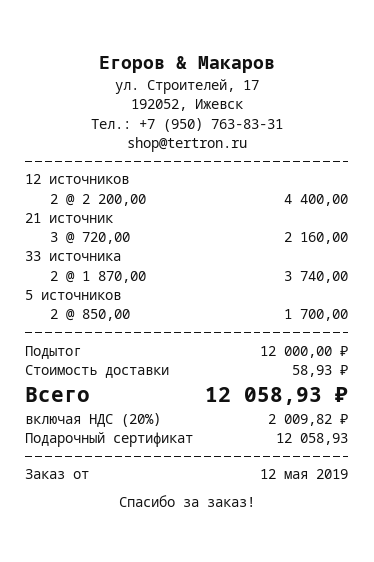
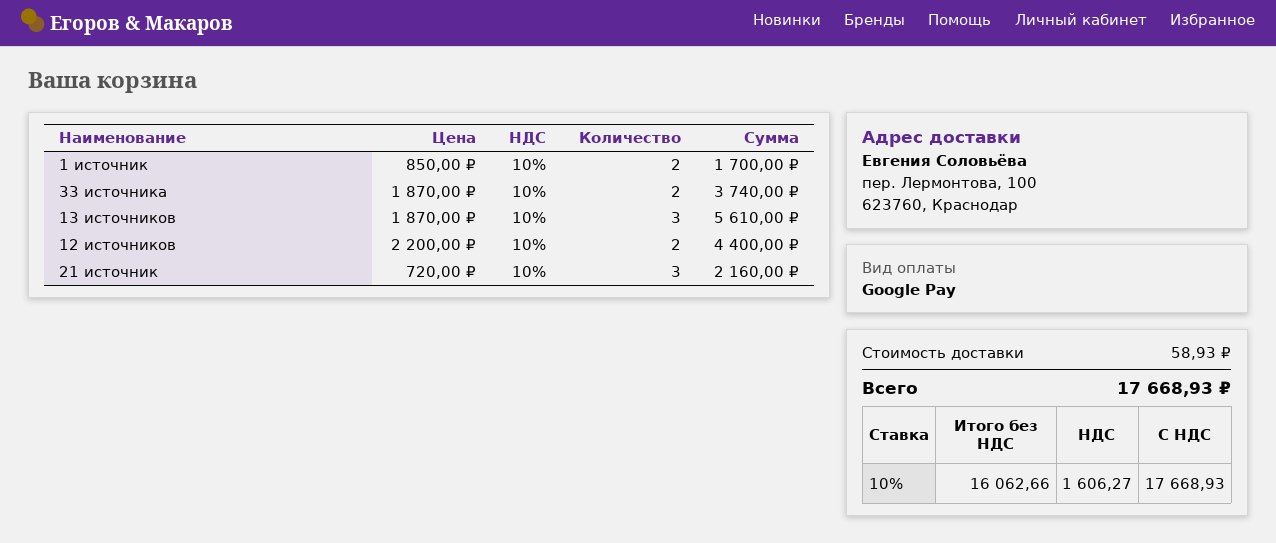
payment method: gift card -> Google Pay
5 источников: 2 x 850.00 = 1700.00 -> none
1 источник: none -> 2 x 850.00 = 1700.00
13 источников: none -> 3 x 1870.00 = 5610.00
tax: 20% = 2009.82 -> 10% = 1606.27
total: 12058.93 -> 17668.93

